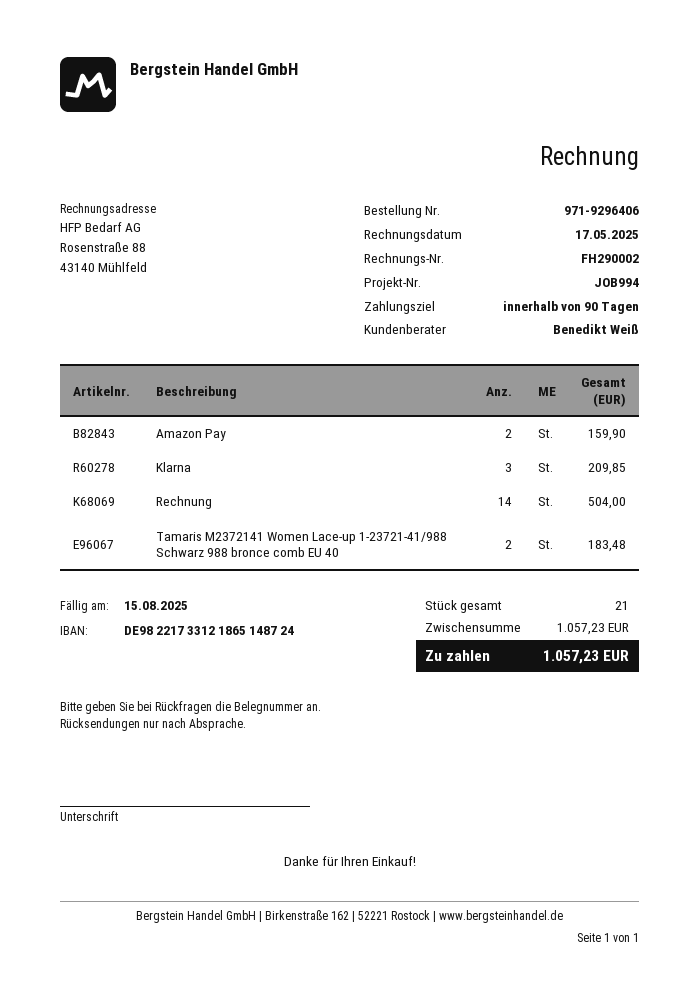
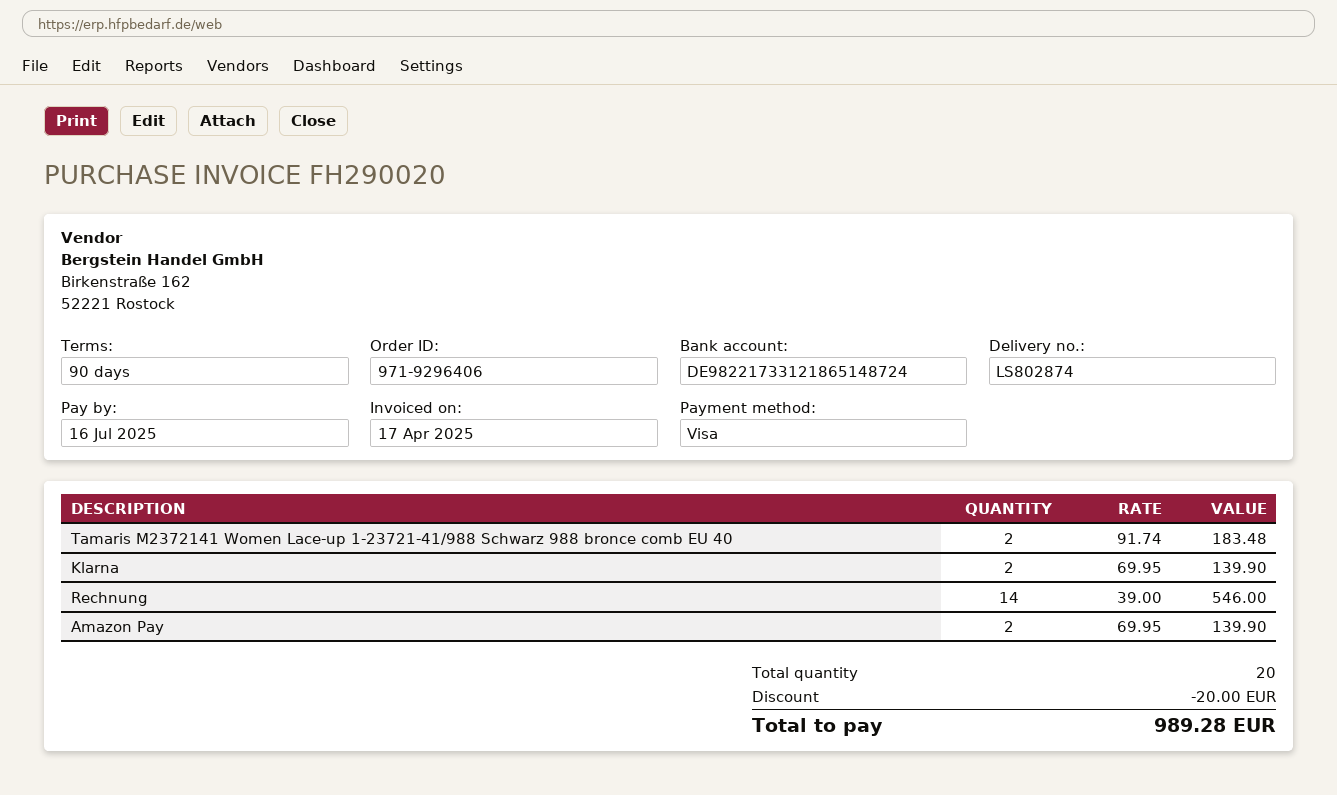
invoice number: FH290002 -> FH290020
invoice date: 2025-05-17 -> 2025-04-17
due date: 2025-08-15 -> 2025-07-16
Amazon Pay: 2 for 159.90 -> 2 for 139.90
Klarna: 3 for 209.85 -> 2 for 139.90
Rechnung: 14 for 504.00 -> 14 for 546.00
total quantity: 21 -> 20
discount: none -> 20.00
total: 1057.23 -> 989.28

